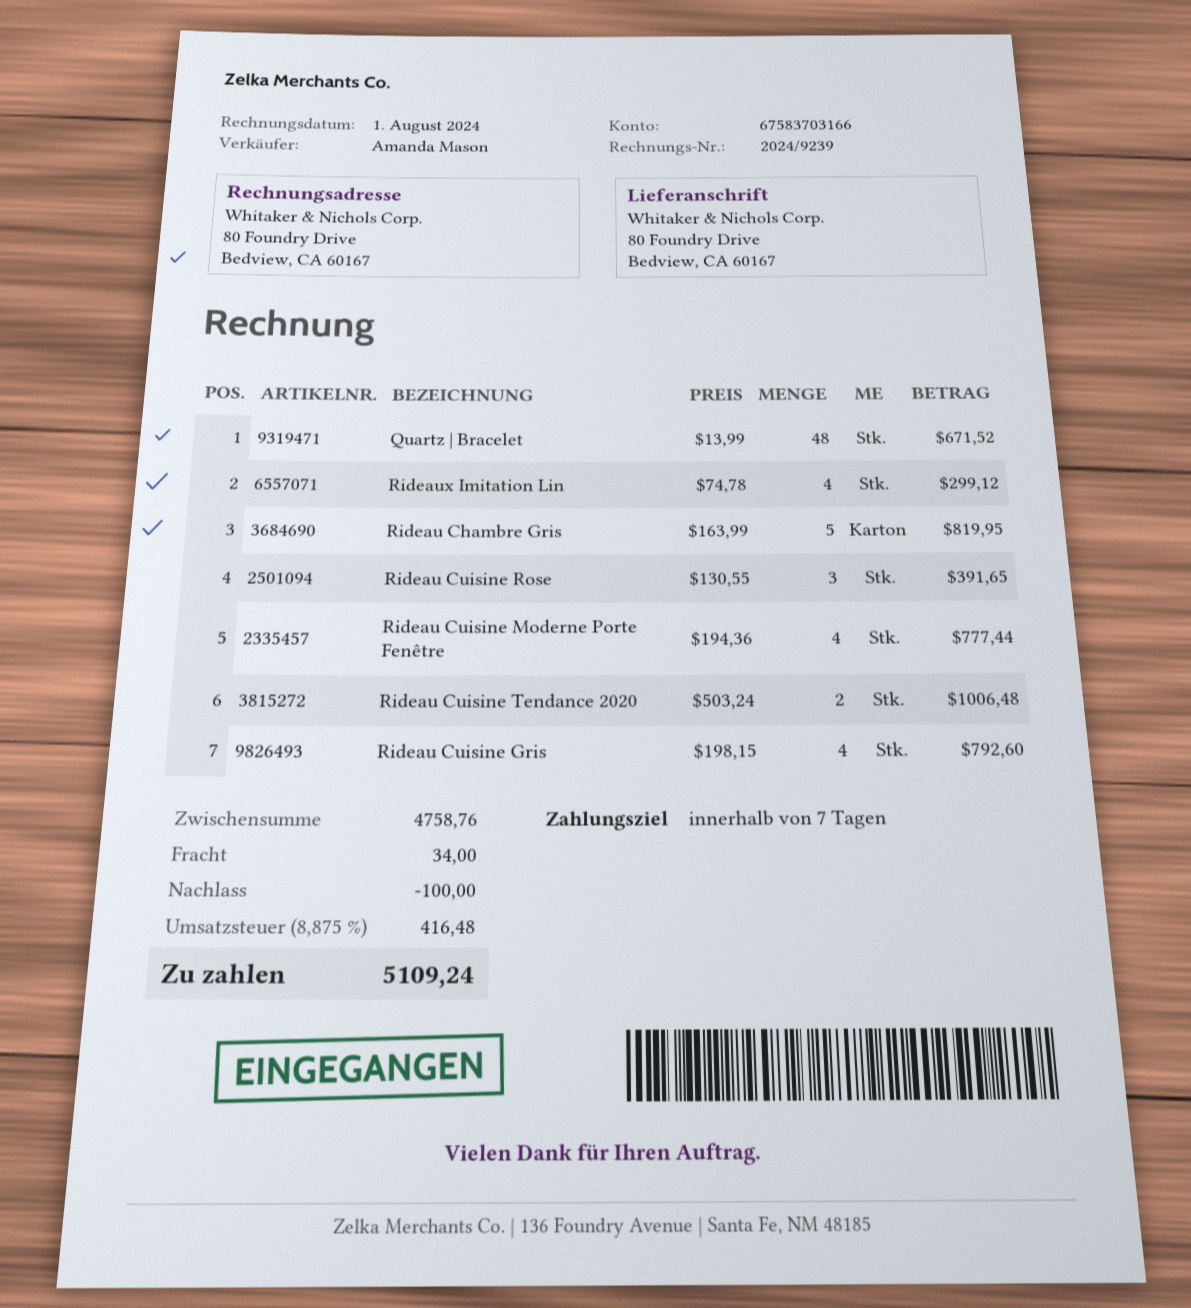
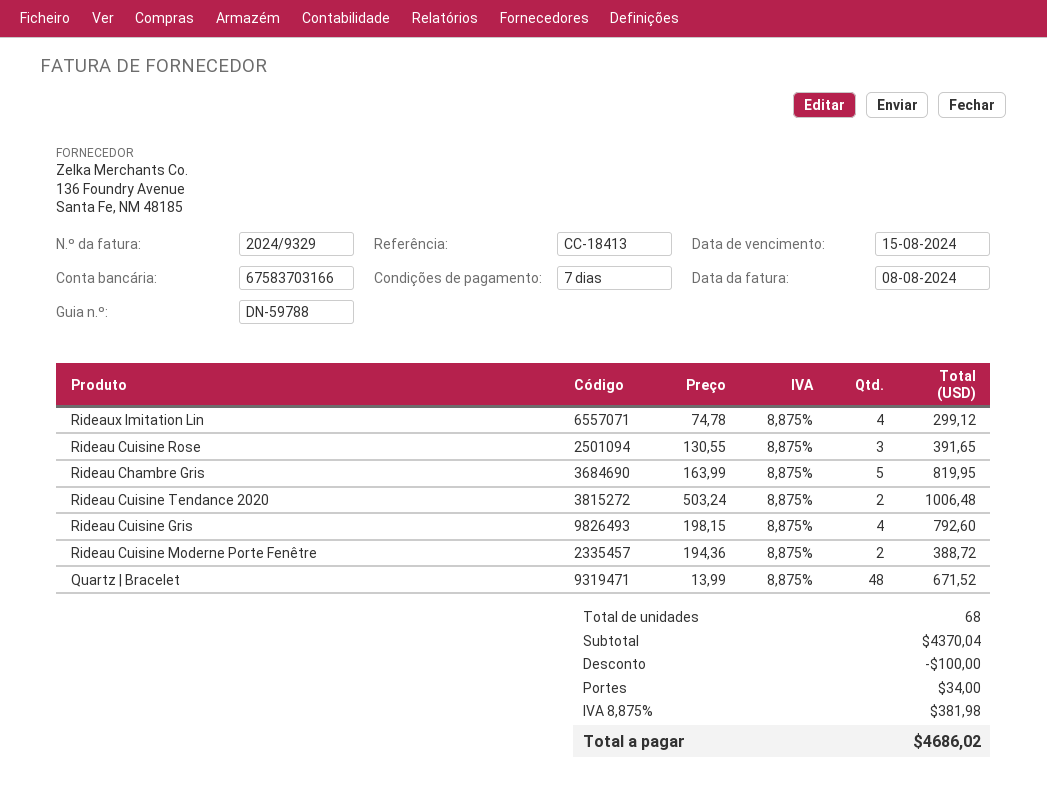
invoice number: 2024/9239 -> 2024/9329
invoice date: 2024-08-01 -> 2024-08-08
Rideau Cuisine Moderne Porte Fenêtre: 4 x 194.36 = 777.44 -> 2 x 194.36 = 388.72
subtotal: 4758.76 -> 4370.04
tax: 8.875% = 416.48 -> 8.875% = 381.98
total: 5109.24 -> 4686.02

